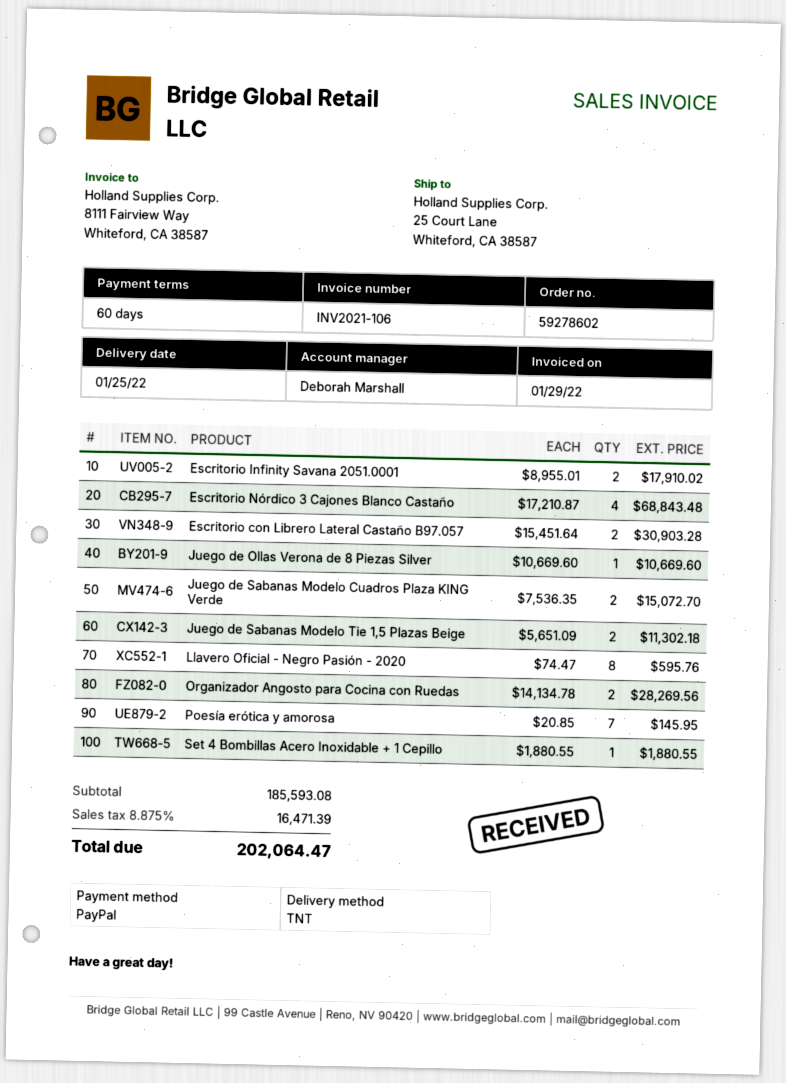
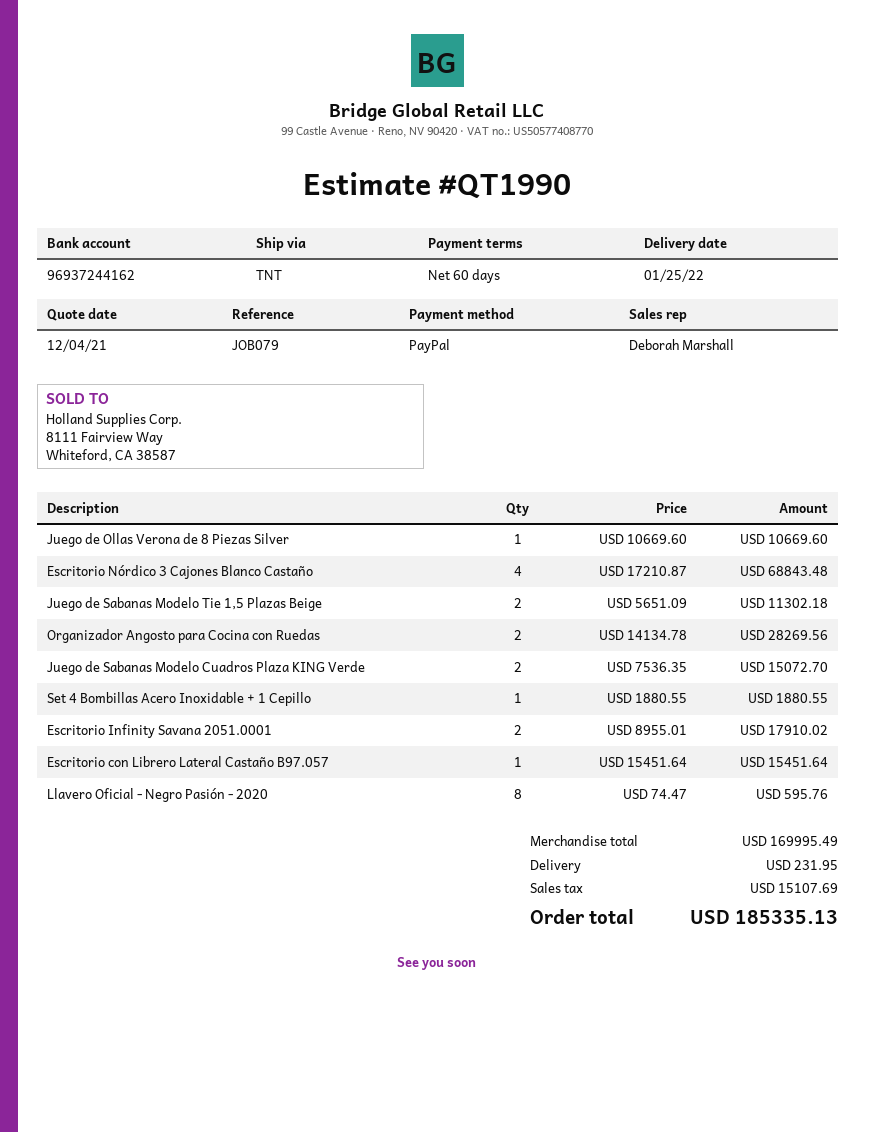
Escritorio con Librero Lateral Castaño B97.057: 2 x 15451.64 = 30903.28 -> 1 x 15451.64 = 15451.64
Poesía erótica y amorosa: 7 x 20.85 = 145.95 -> none
subtotal: 185593.08 -> 169995.49
shipping: none -> 231.95
tax: 16471.39 -> 15107.69
total: 202064.47 -> 185335.13

